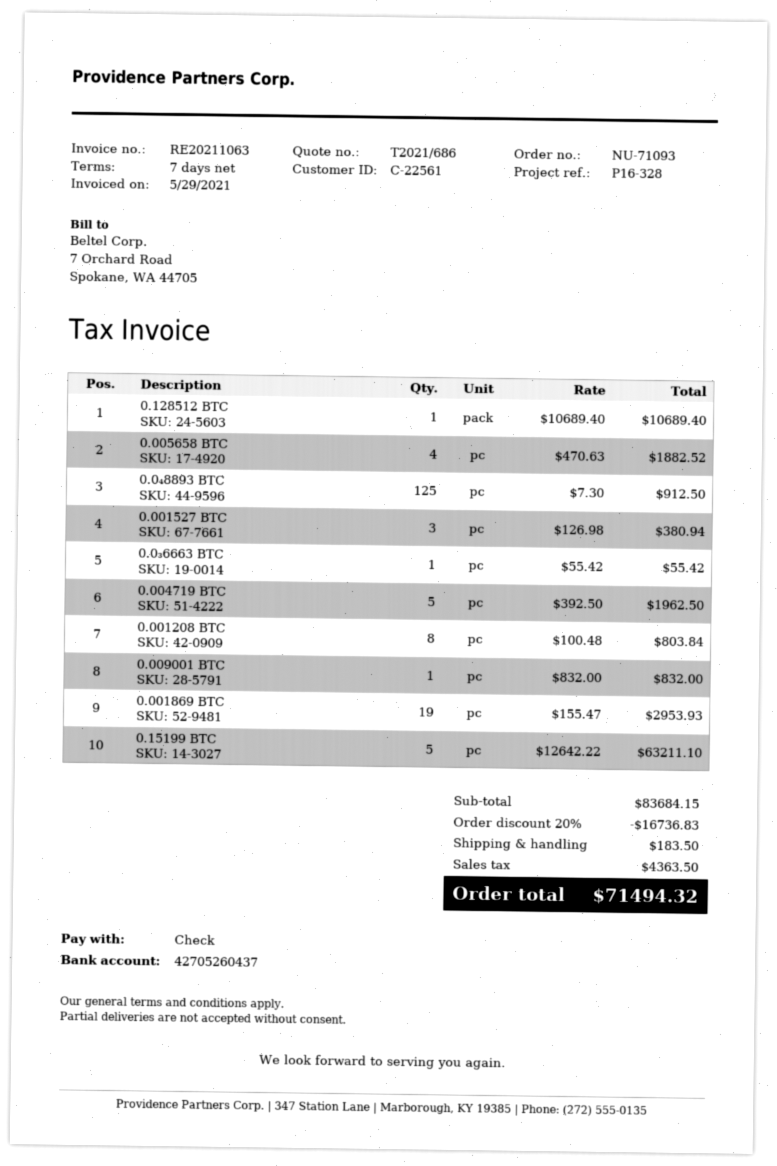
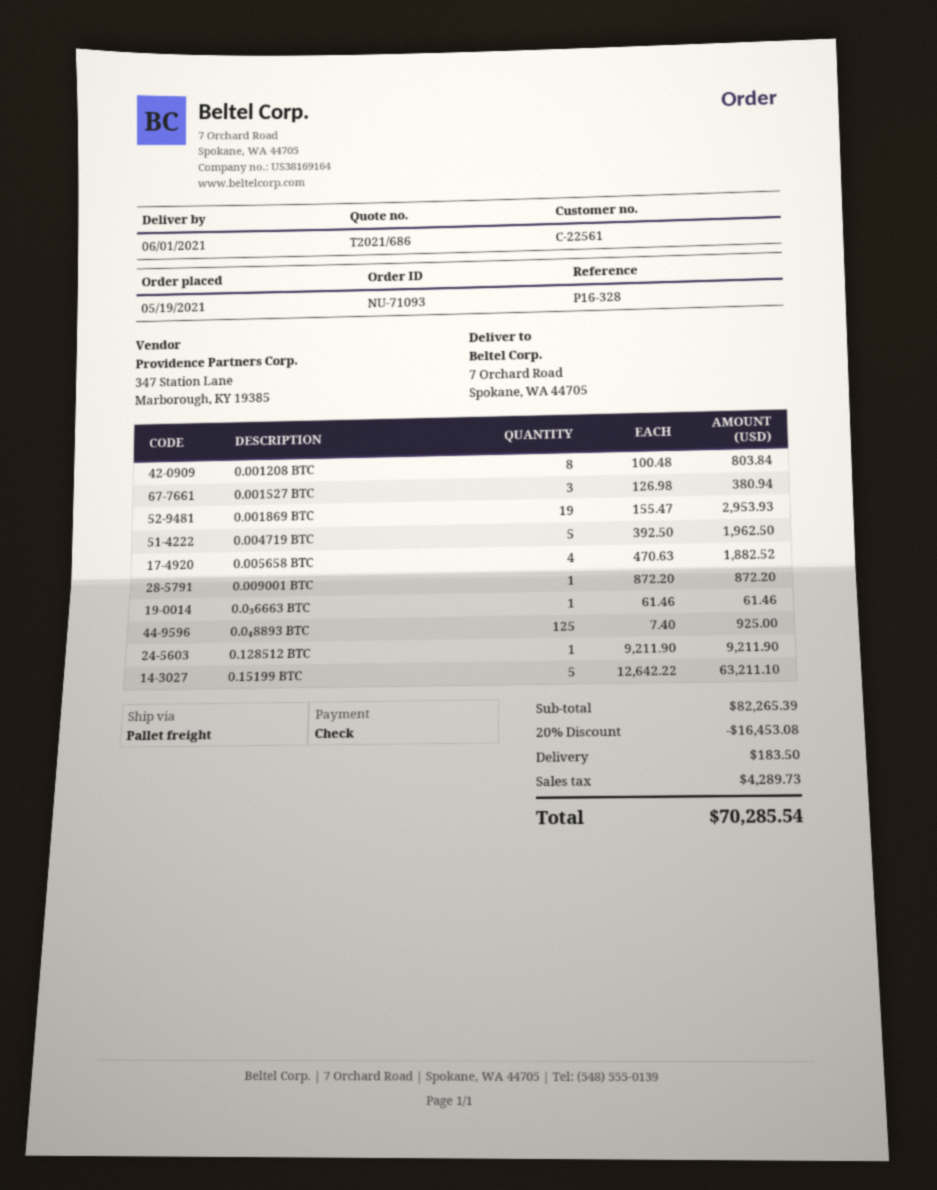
0.128512 BTC: 1 x 10689.40 = 10689.40 -> 1 x 9211.90 = 9211.90
0.0₄8893 BTC: 125 x 7.30 = 912.50 -> 125 x 7.40 = 925.00
0.0₃6663 BTC: 1 x 55.42 = 55.42 -> 1 x 61.46 = 61.46
0.009001 BTC: 1 x 832.00 = 832.00 -> 1 x 872.20 = 872.20
subtotal: 83684.15 -> 82265.39
discount: 20% = 16736.83 -> 20% = 16453.08
tax: 4363.50 -> 4289.73
total: 71494.32 -> 70285.54

